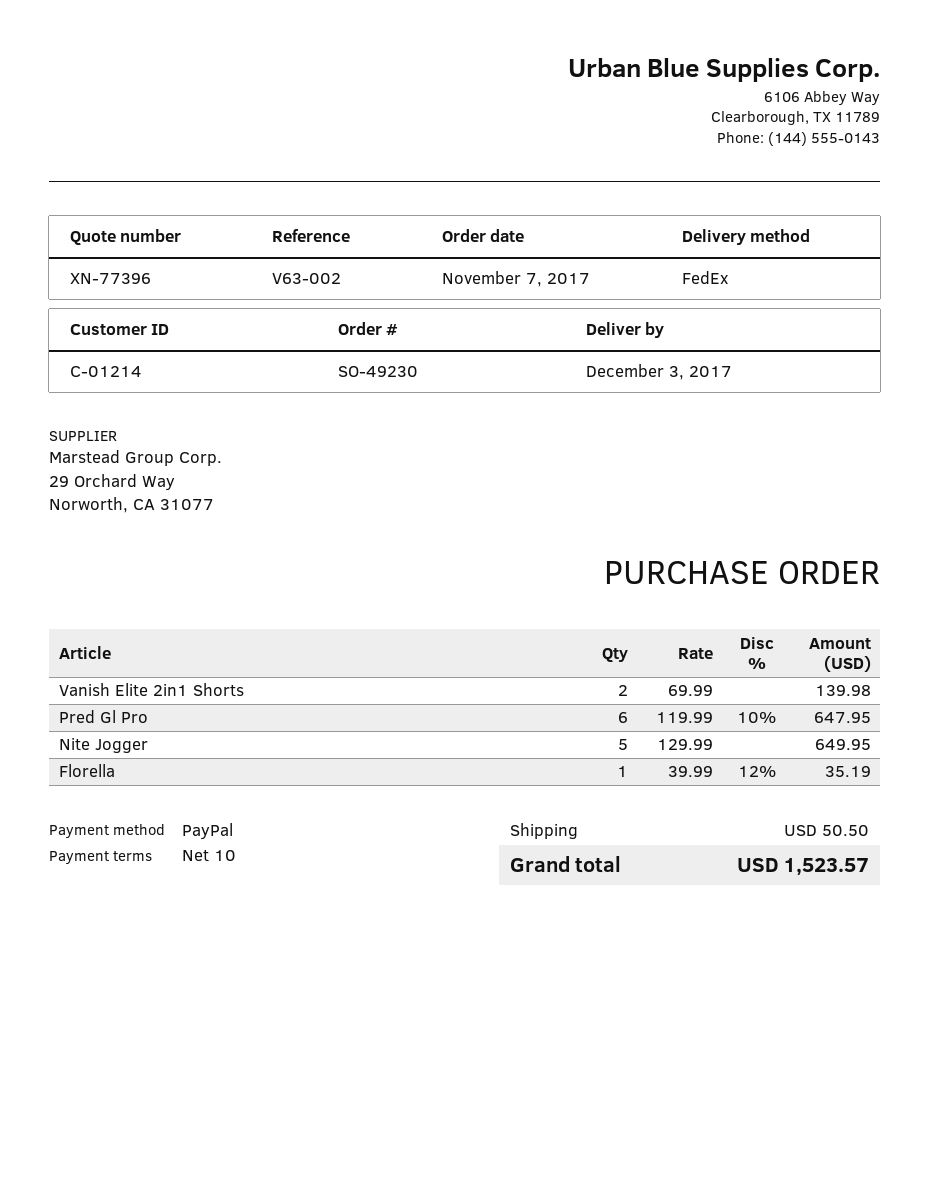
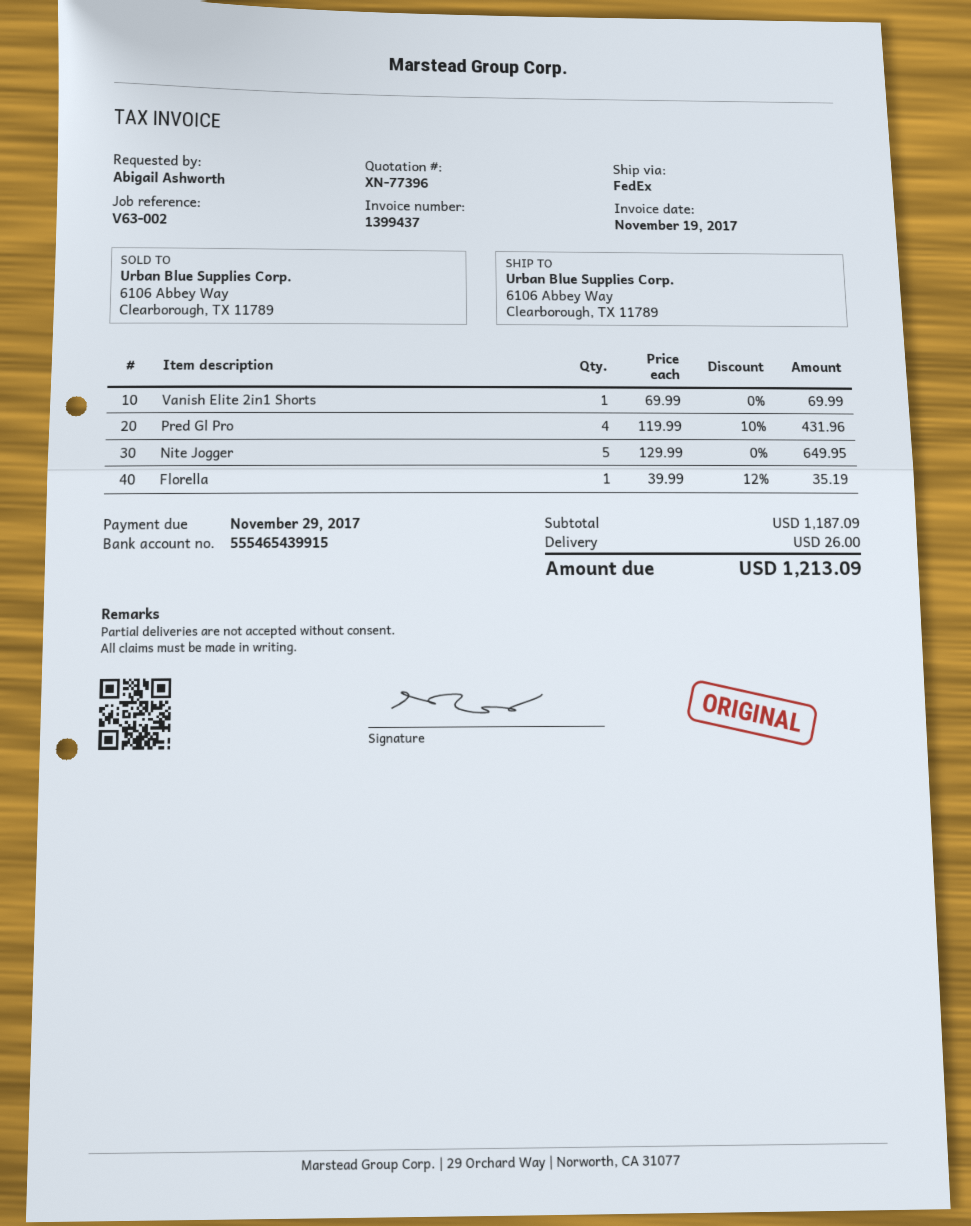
Vanish Elite 2in1 Shorts: 2 x 69.99 = 139.98 -> 1 x 69.99 = 69.99
Pred Gl Pro: 6 x 119.99 - 10% = 647.95 -> 4 x 119.99 - 10% = 431.96
shipping: 50.50 -> 26.00
total: 1523.57 -> 1213.09

